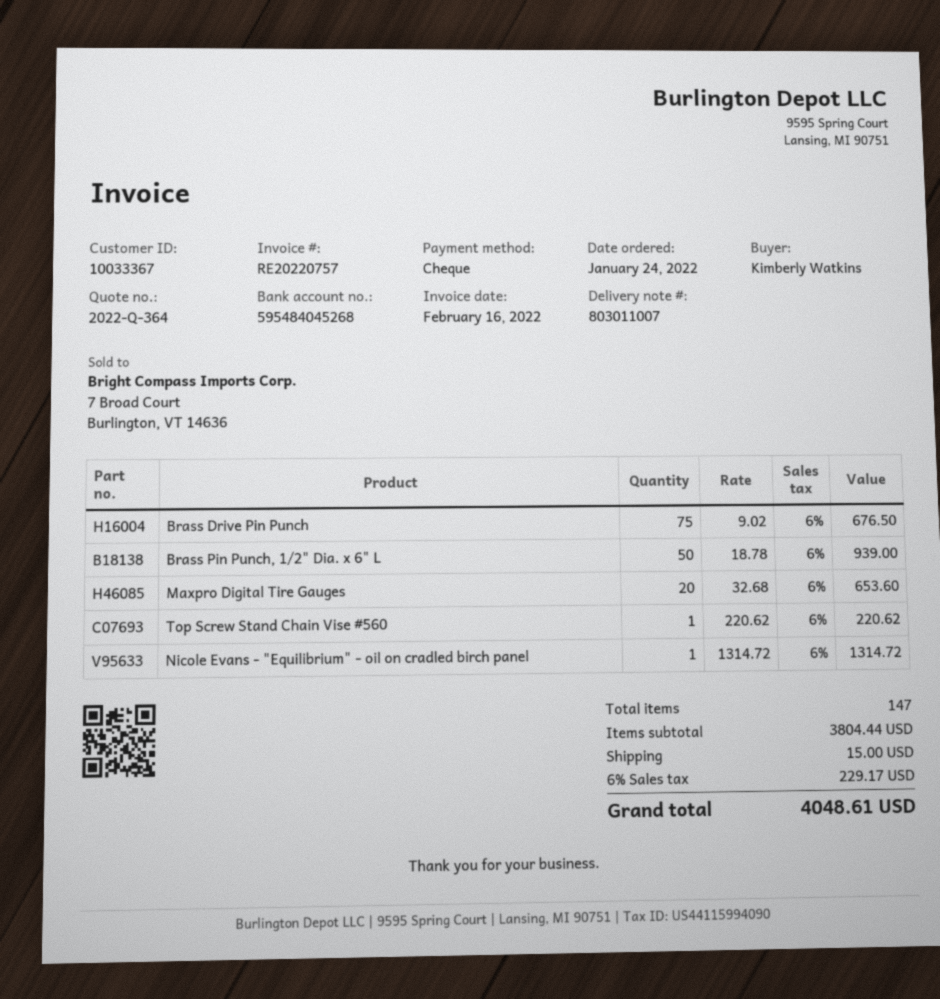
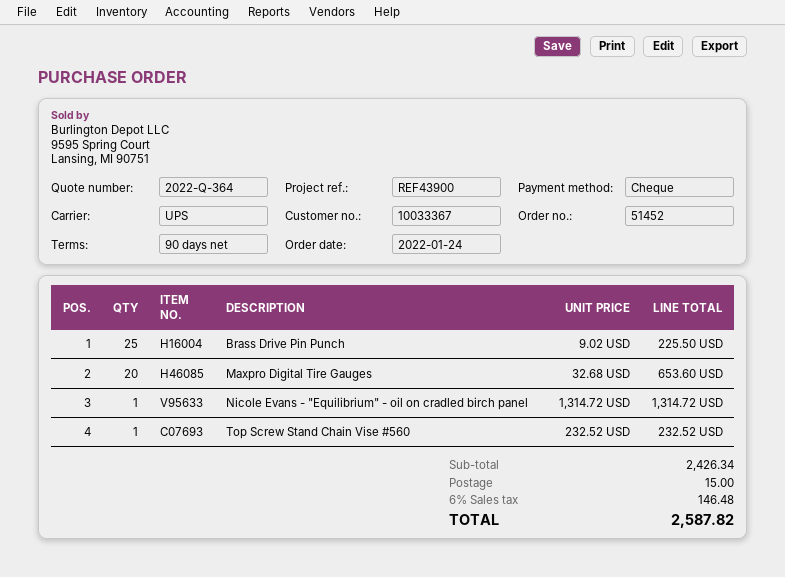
Brass Drive Pin Punch: 75 x 9.02 = 676.50 -> 25 x 9.02 = 225.50
Brass Pin Punch, 1/2" Dia. x 6" L: 50 x 18.78 = 939.00 -> none
Top Screw Stand Chain Vise #560: 1 x 220.62 = 220.62 -> 1 x 232.52 = 232.52
subtotal: 3804.44 -> 2426.34
tax: 6% = 229.17 -> 6% = 146.48
total: 4048.61 -> 2587.82

